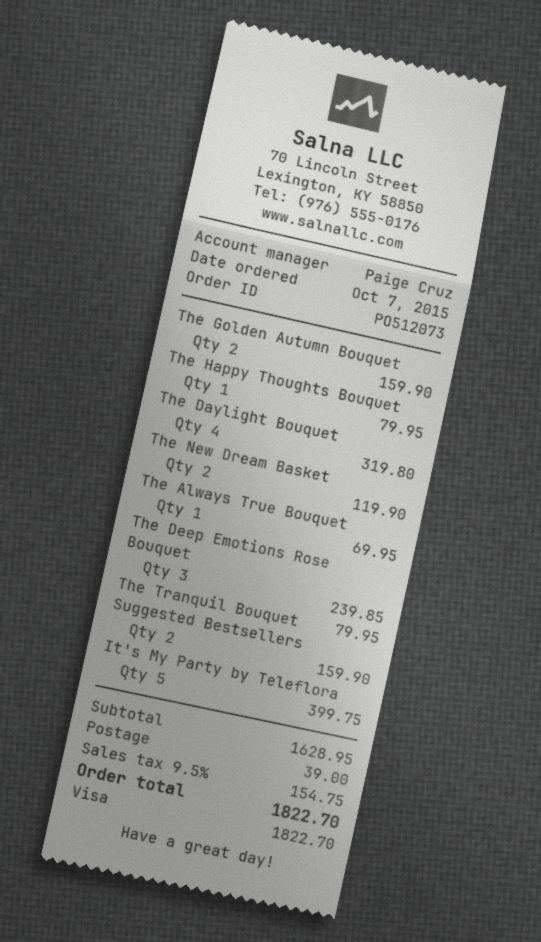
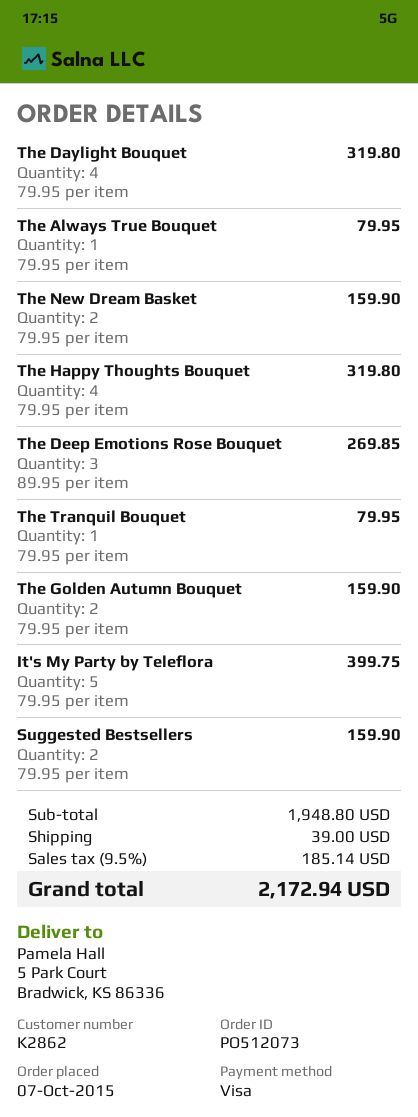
The Happy Thoughts Bouquet: 1 for 79.95 -> 4 for 319.80
The New Dream Basket: 2 for 119.90 -> 2 for 159.90
The Always True Bouquet: 1 for 69.95 -> 1 for 79.95
The Deep Emotions Rose Bouquet: 3 for 239.85 -> 3 for 269.85
subtotal: 1628.95 -> 1948.80
tax: 9.5% = 154.75 -> 9.5% = 185.14
total: 1822.70 -> 2172.94

